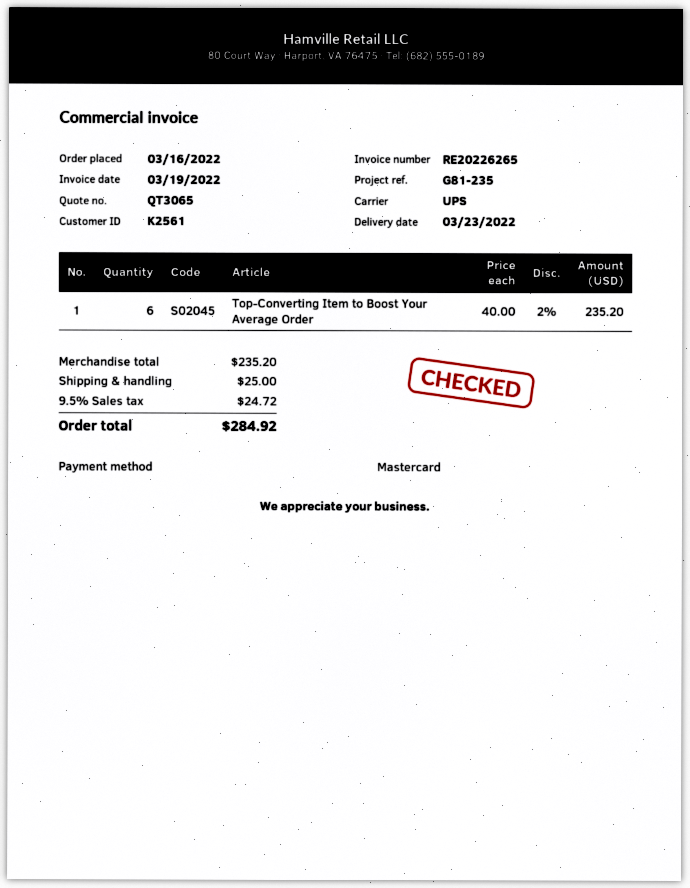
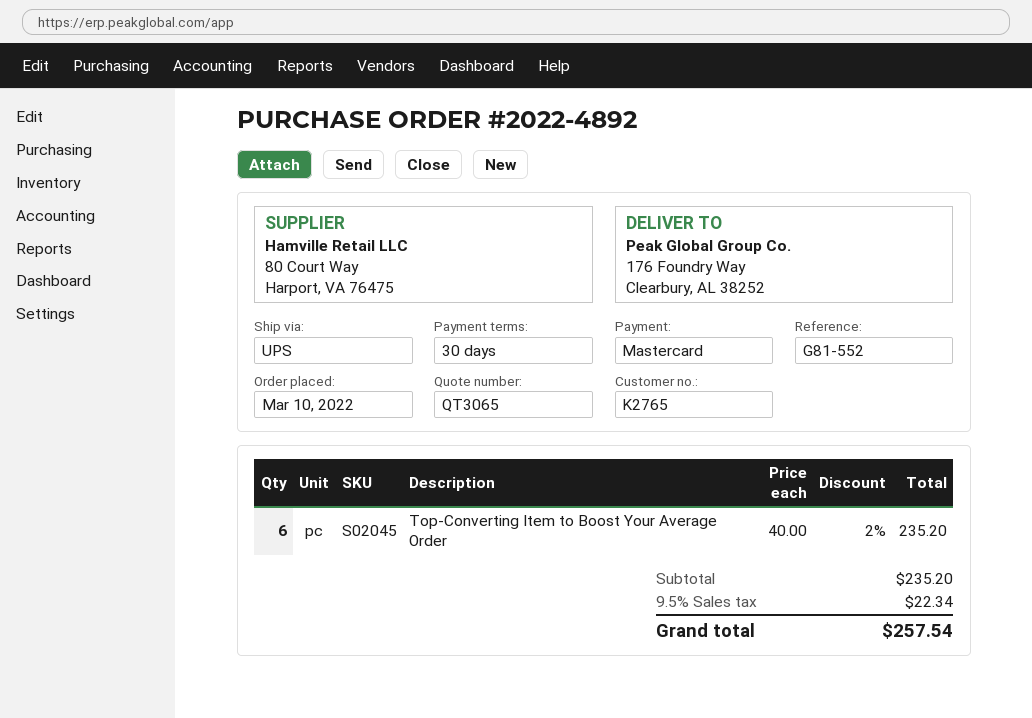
order date: 2022-03-16 -> 2022-03-10
customer number: K2561 -> K2765
reference: G81-235 -> G81-552
shipping: 25.00 -> none
tax: 9.5% = 24.72 -> 9.5% = 22.34
total: 284.92 -> 257.54

